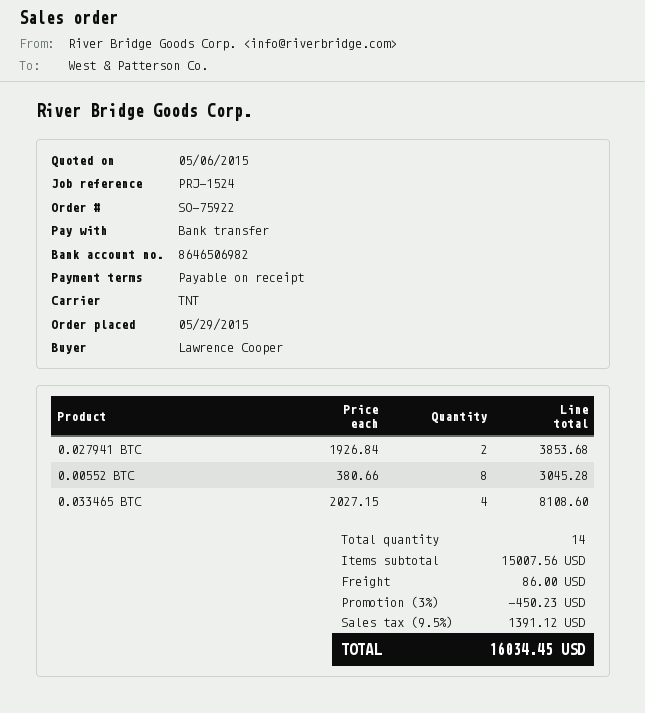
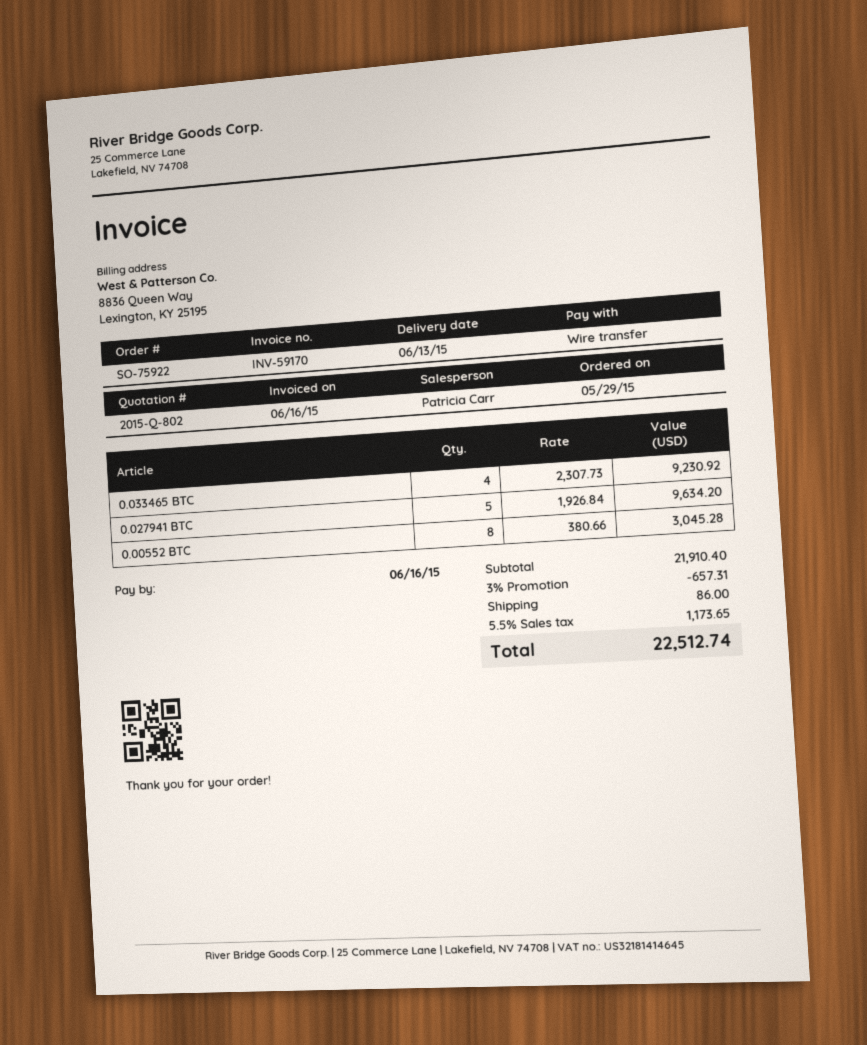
0.027941 BTC: 2 x 1926.84 = 3853.68 -> 5 x 1926.84 = 9634.20
0.033465 BTC: 4 x 2027.15 = 8108.60 -> 4 x 2307.73 = 9230.92
subtotal: 15007.56 -> 21910.40
discount: 3% = 450.23 -> 3% = 657.31
tax: 9.5% = 1391.12 -> 5.5% = 1173.65
total: 16034.45 -> 22512.74

